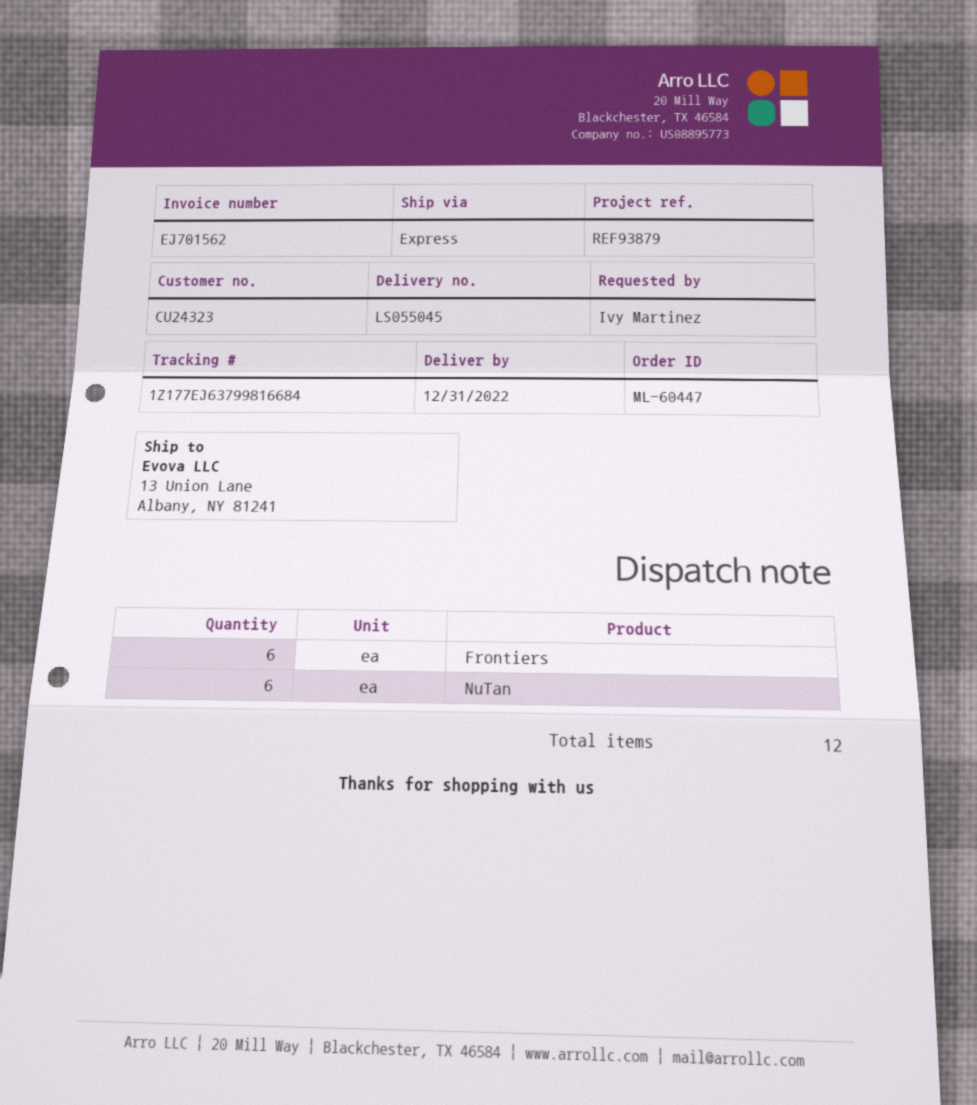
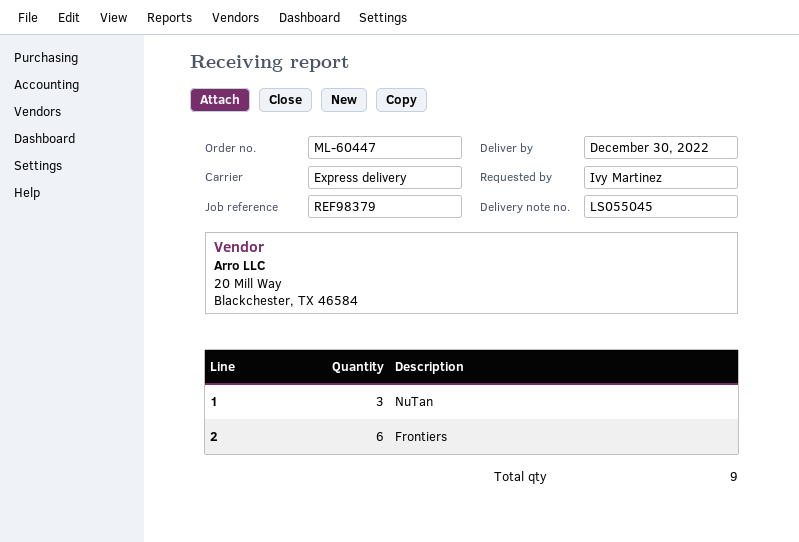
delivery date: 2022-12-31 -> 2022-12-30
reference: REF93879 -> REF98379
NuTan: 6 -> 3
total quantity: 12 -> 9

